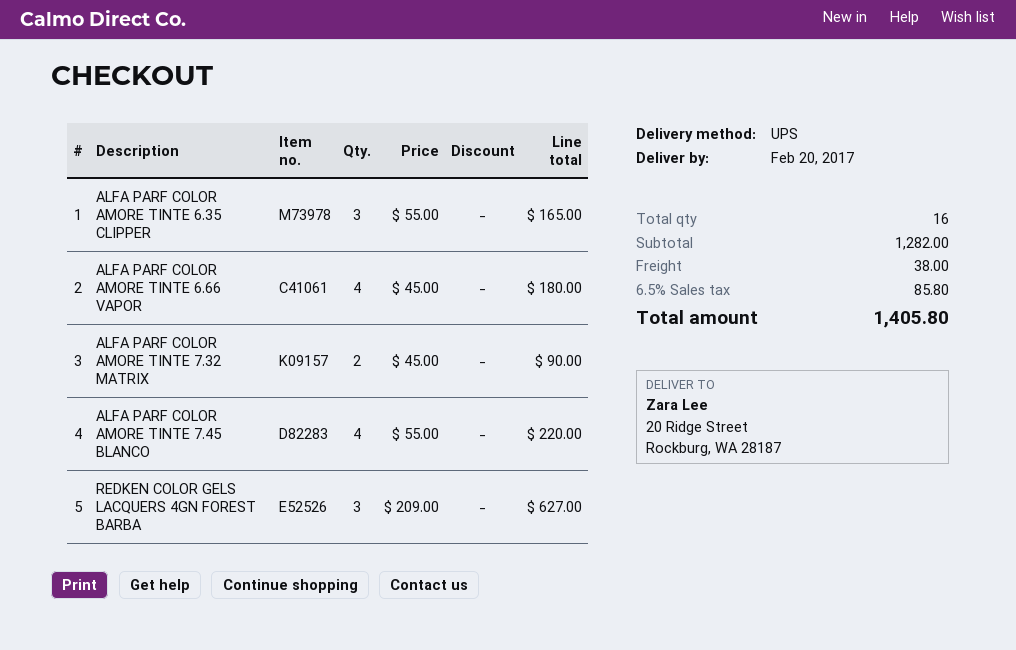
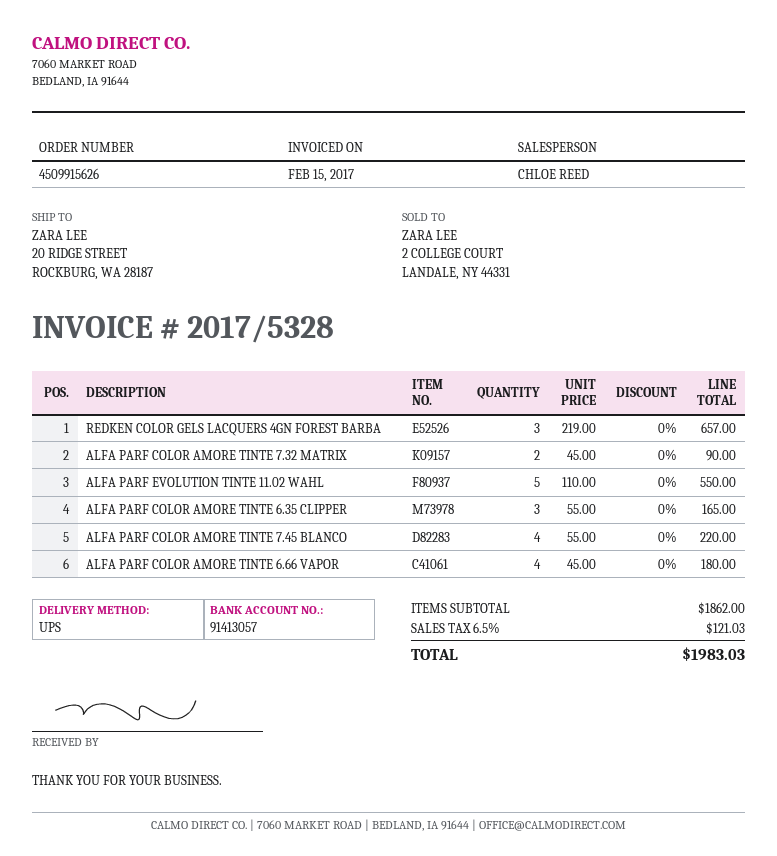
REDKEN COLOR GELS LACQUERS 4GN FOREST BARBA: 3 x 209.00 = 627.00 -> 3 x 219.00 = 657.00
ALFA PARF EVOLUTION TINTE 11.02 WAHL: none -> 5 x 110.00 = 550.00
subtotal: 1282.00 -> 1862.00
shipping: 38.00 -> none
tax: 6.5% = 85.80 -> 6.5% = 121.03
total: 1405.80 -> 1983.03

